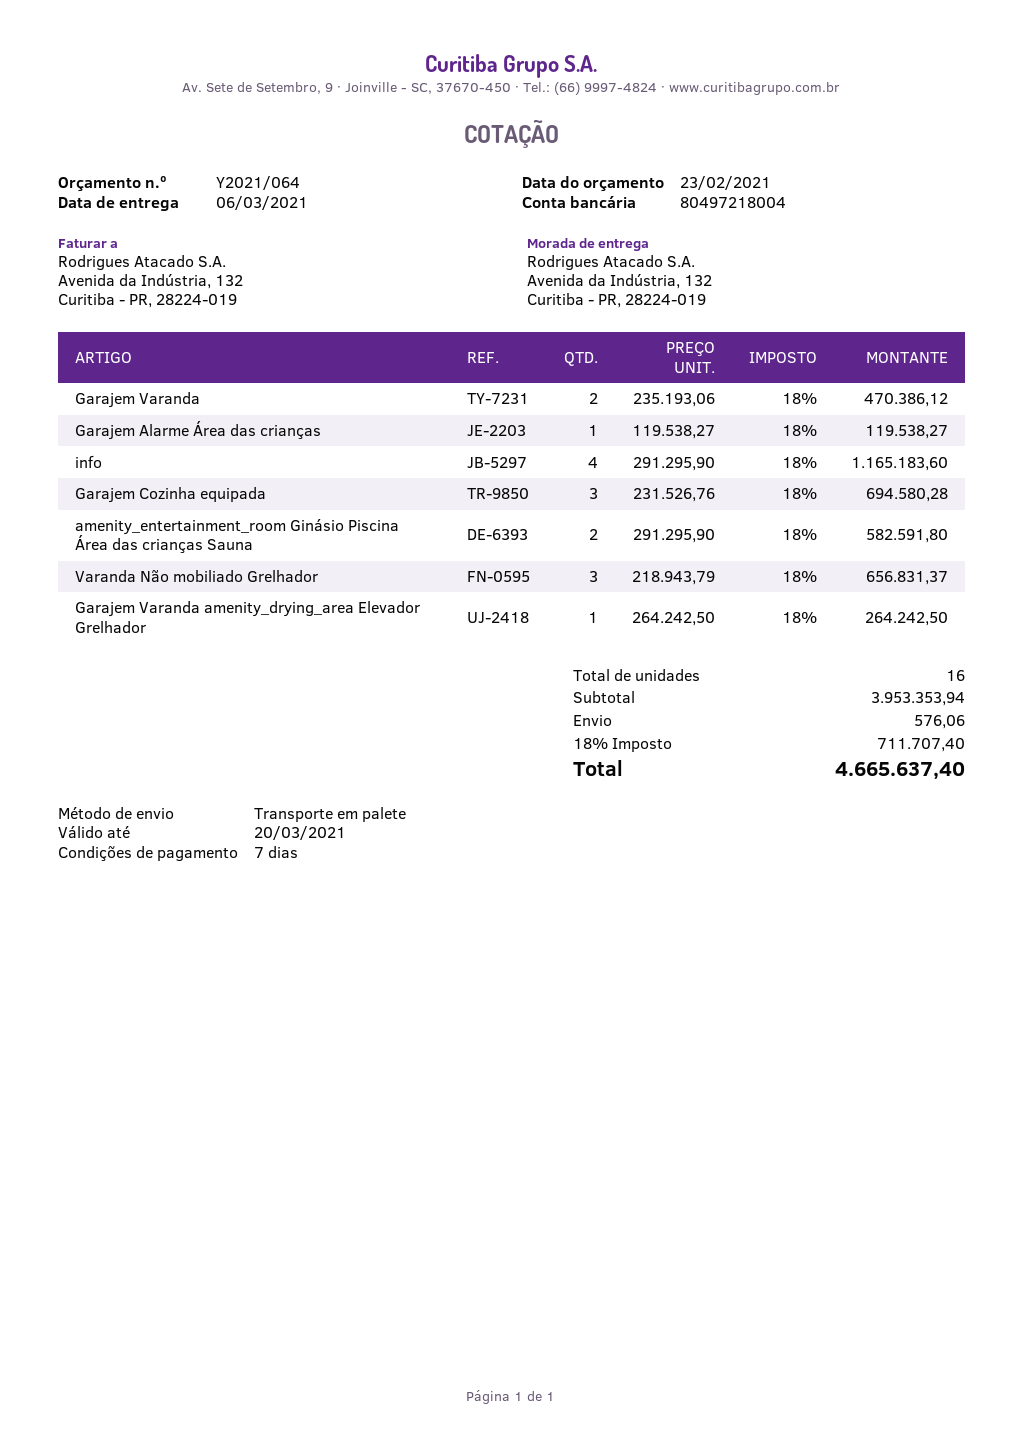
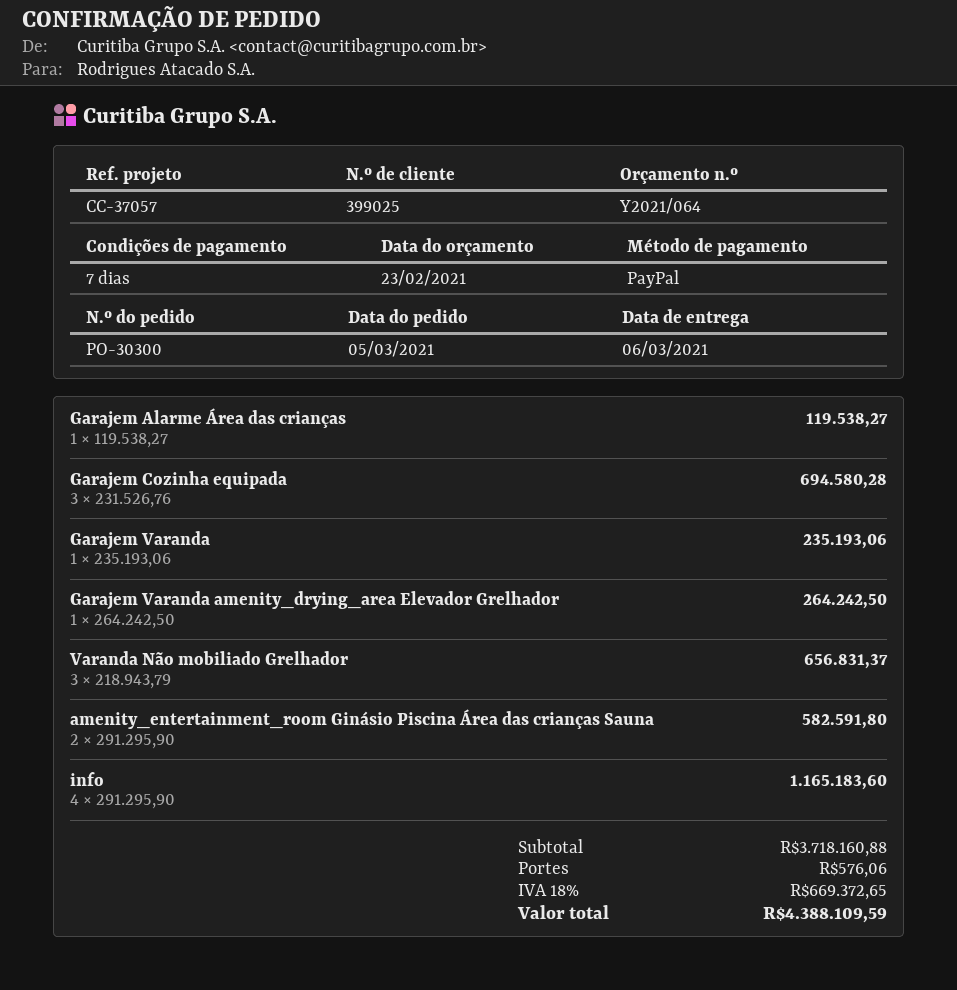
Garajem Varanda: 2 x 235193.06 = 470386.12 -> 1 x 235193.06 = 235193.06
subtotal: 3953353.94 -> 3718160.88
tax: 18% = 711707.40 -> 18% = 669372.65
total: 4665637.40 -> 4388109.59

